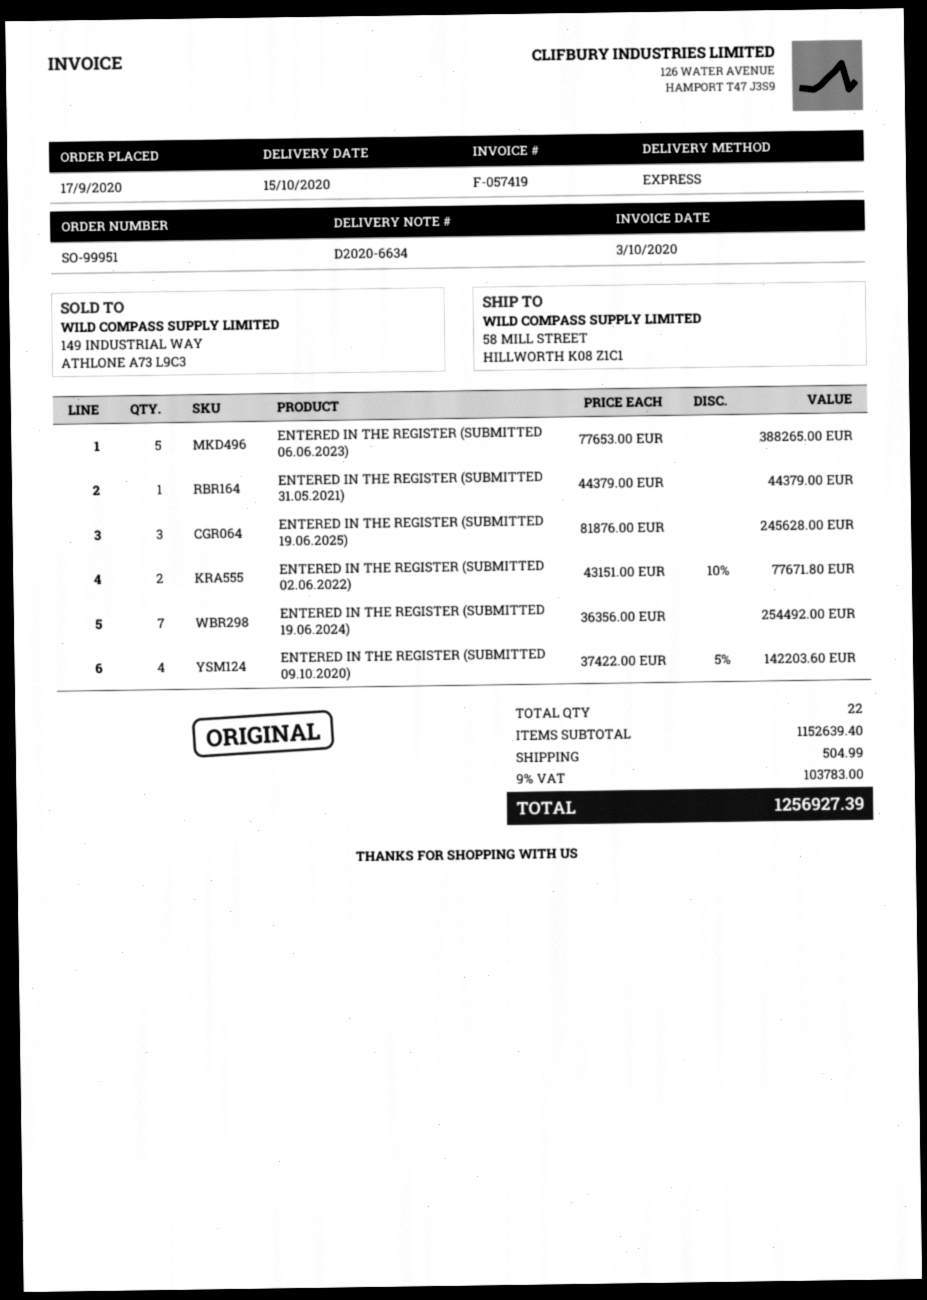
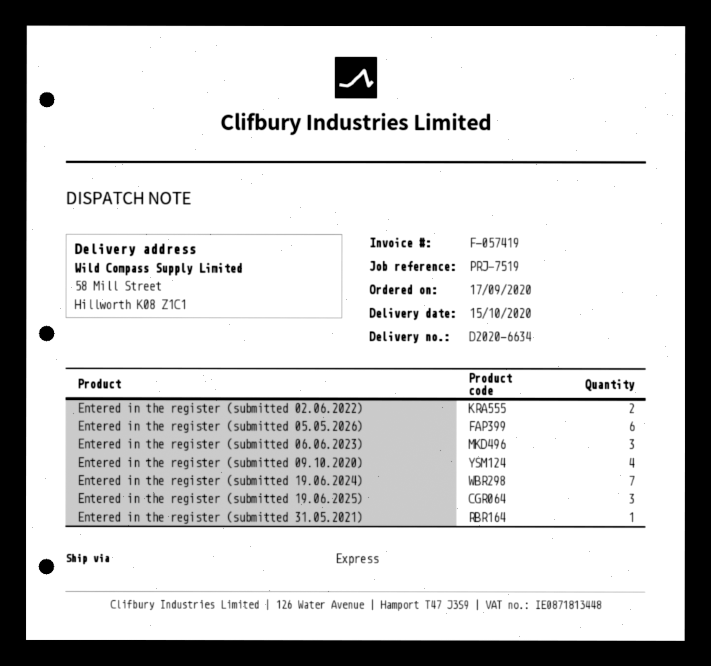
ENTERED IN THE REGISTER (SUBMITTED 06.06.2023): 5 -> 3
Entered in the register (submitted 05.05.2026): none -> 6

